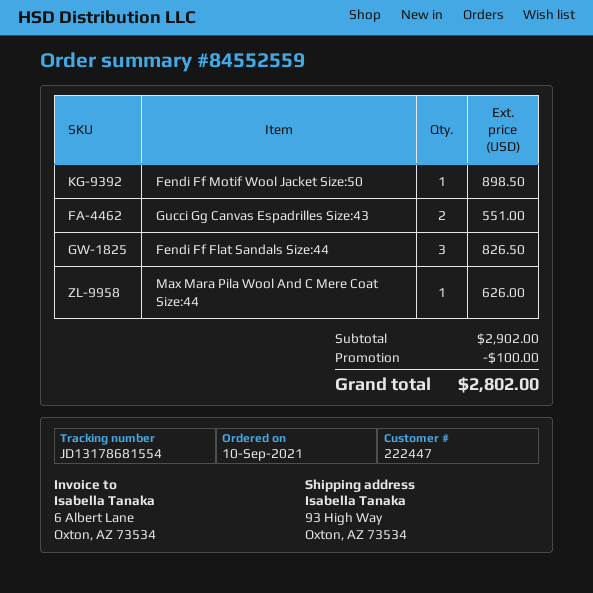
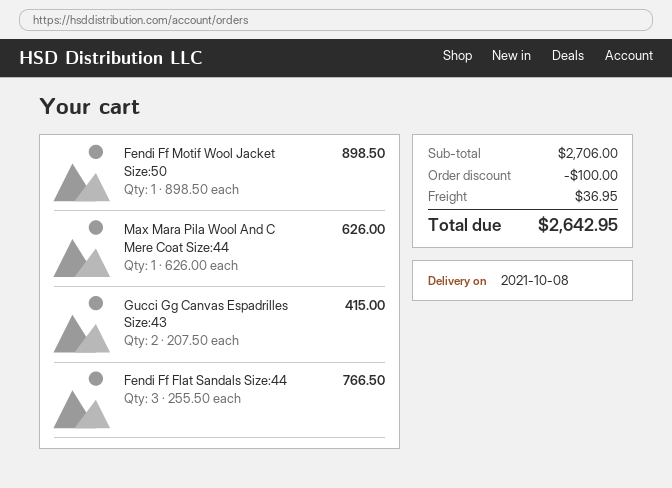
Gucci Gg Canvas Espadrilles Size:43: 2 for 551.00 -> 2 for 415.00
Fendi Ff Flat Sandals Size:44: 3 for 826.50 -> 3 for 766.50
subtotal: 2902.00 -> 2706.00
shipping: none -> 36.95
total: 2802.00 -> 2642.95

